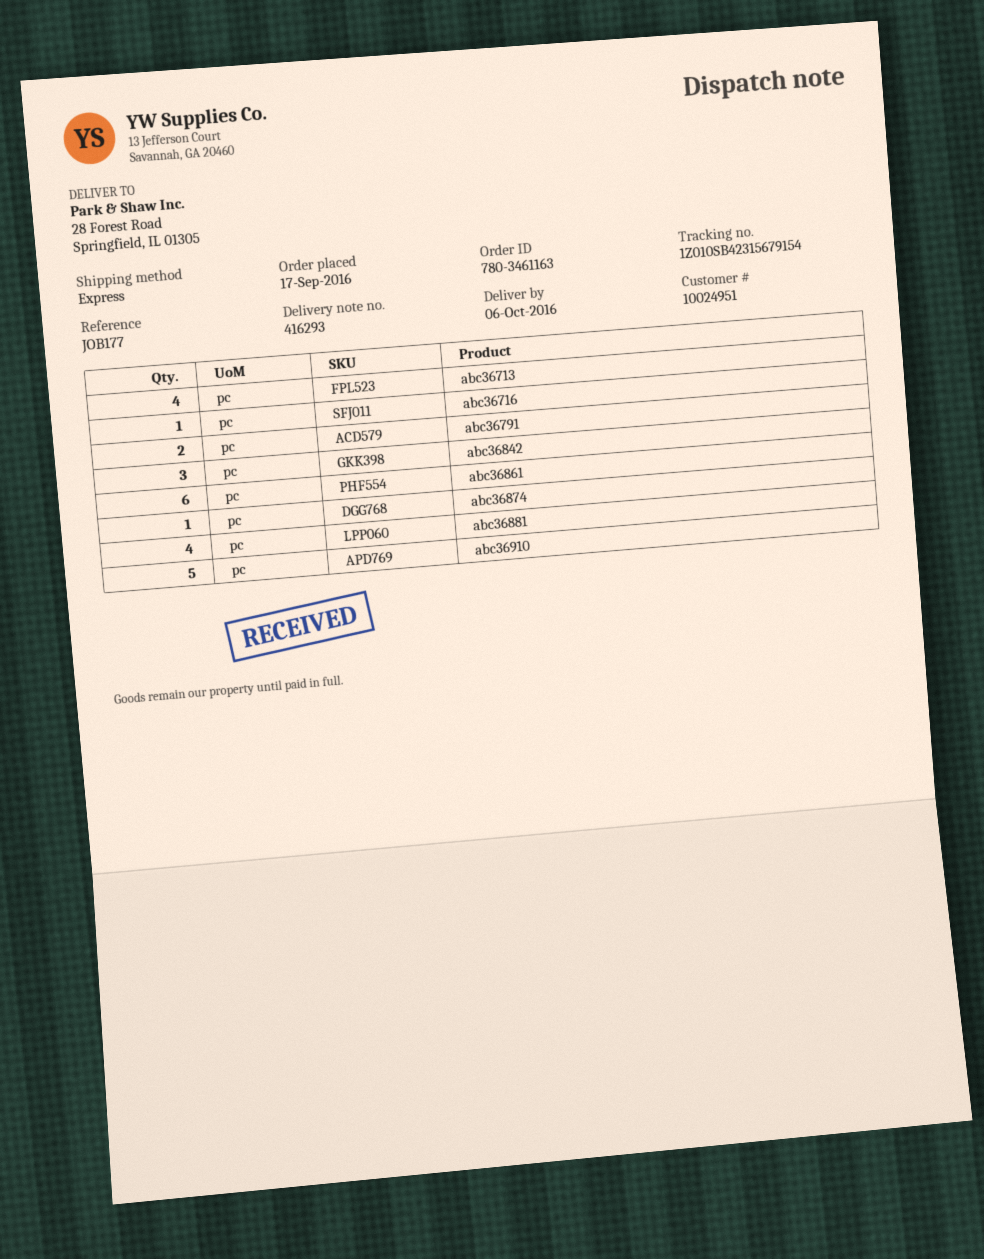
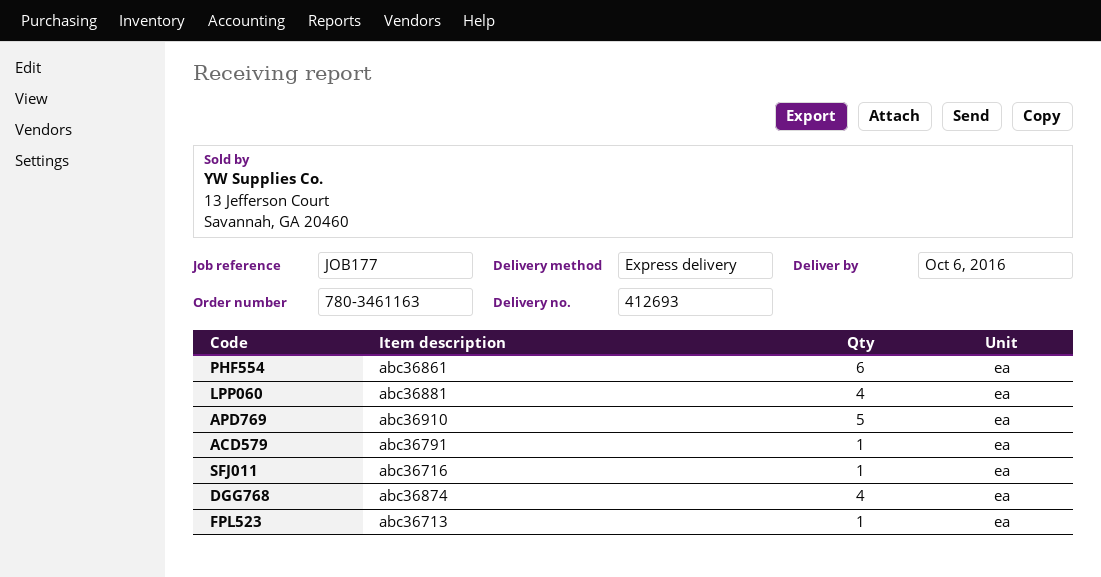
delivery note number: 416293 -> 412693
abc36713: 4 -> 1
abc36791: 2 -> 1
abc36842: 3 -> none
abc36874: 1 -> 4

